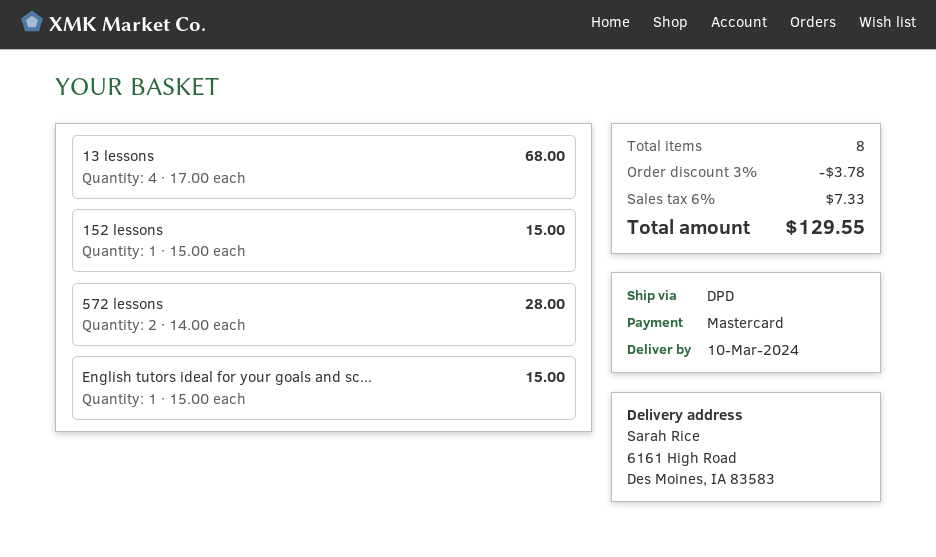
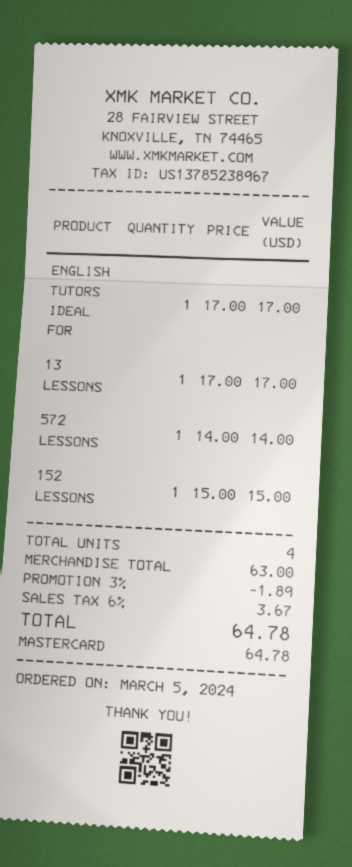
13 lessons: 4 x 17.00 = 68.00 -> 1 x 17.00 = 17.00
572 lessons: 2 x 14.00 = 28.00 -> 1 x 14.00 = 14.00
English tutors ideal for your goals and sc...: 1 x 15.00 = 15.00 -> 1 x 17.00 = 17.00
total quantity: 8 -> 4
discount: 3% = 3.78 -> 3% = 1.89
tax: 6% = 7.33 -> 6% = 3.67
total: 129.55 -> 64.78

